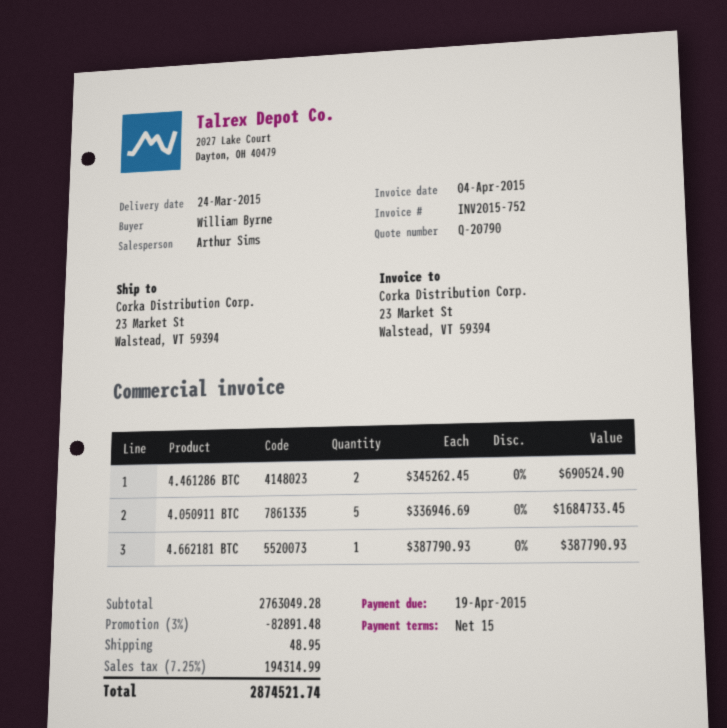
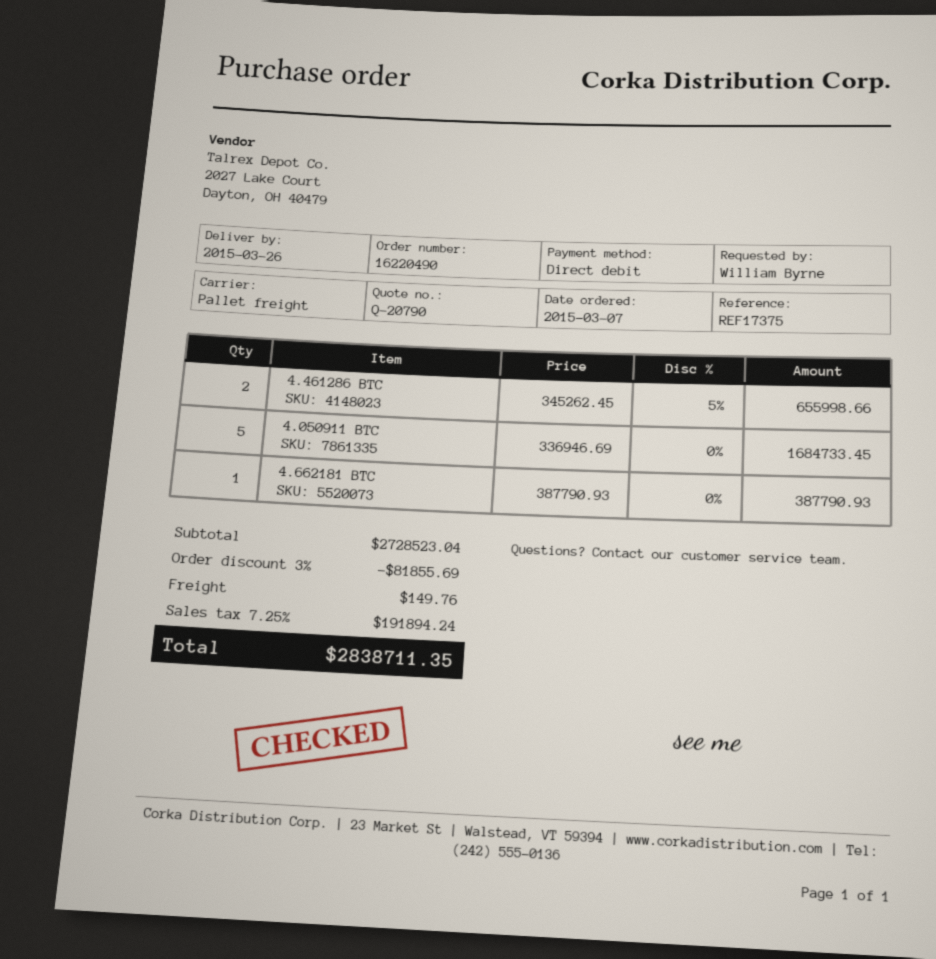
delivery date: 2015-03-24 -> 2015-03-26
4.461286 BTC: 2 x 345262.45 = 690524.90 -> 2 x 345262.45 - 5% = 655998.66
subtotal: 2763049.28 -> 2728523.04
discount: 3% = 82891.48 -> 3% = 81855.69
shipping: 48.95 -> 149.76
tax: 7.25% = 194314.99 -> 7.25% = 191894.24
total: 2874521.74 -> 2838711.35

